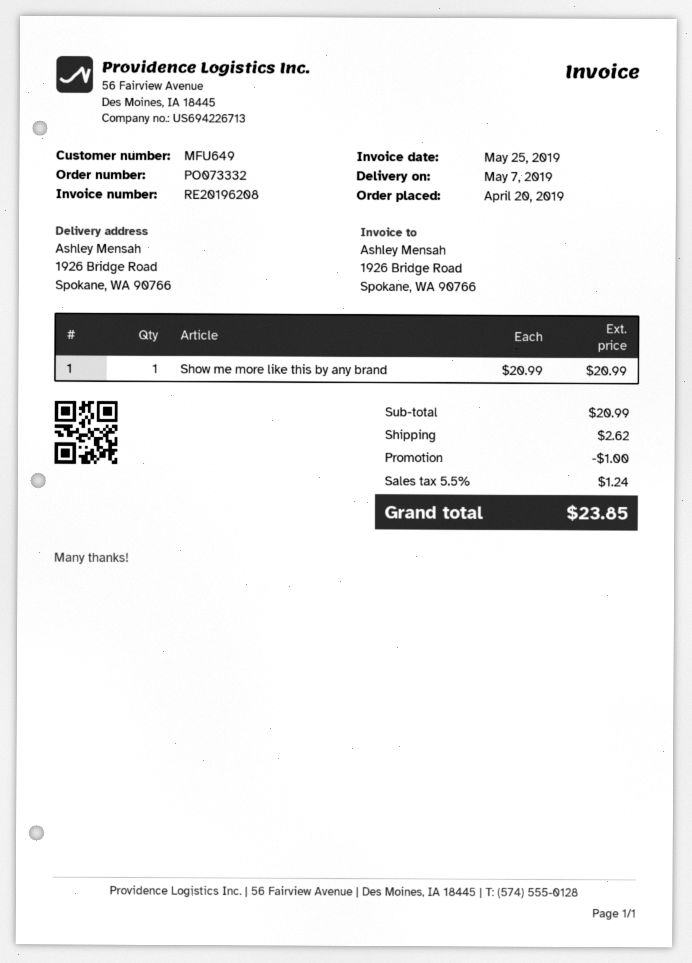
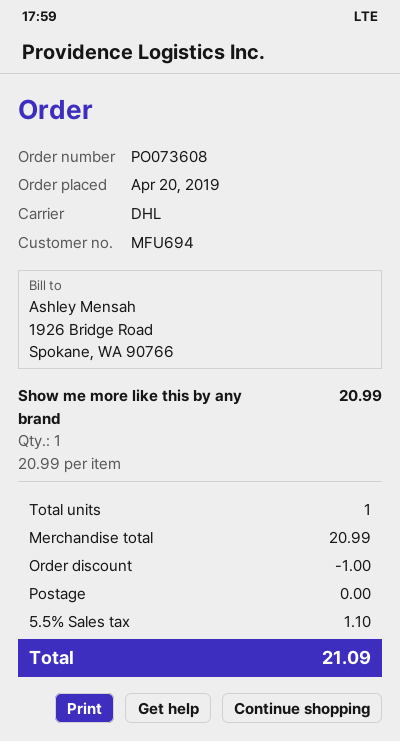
order number: PO073332 -> PO073608
customer number: MFU649 -> MFU694
shipping: 2.62 -> 0.00
tax: 5.5% = 1.24 -> 5.5% = 1.10
total: 23.85 -> 21.09

